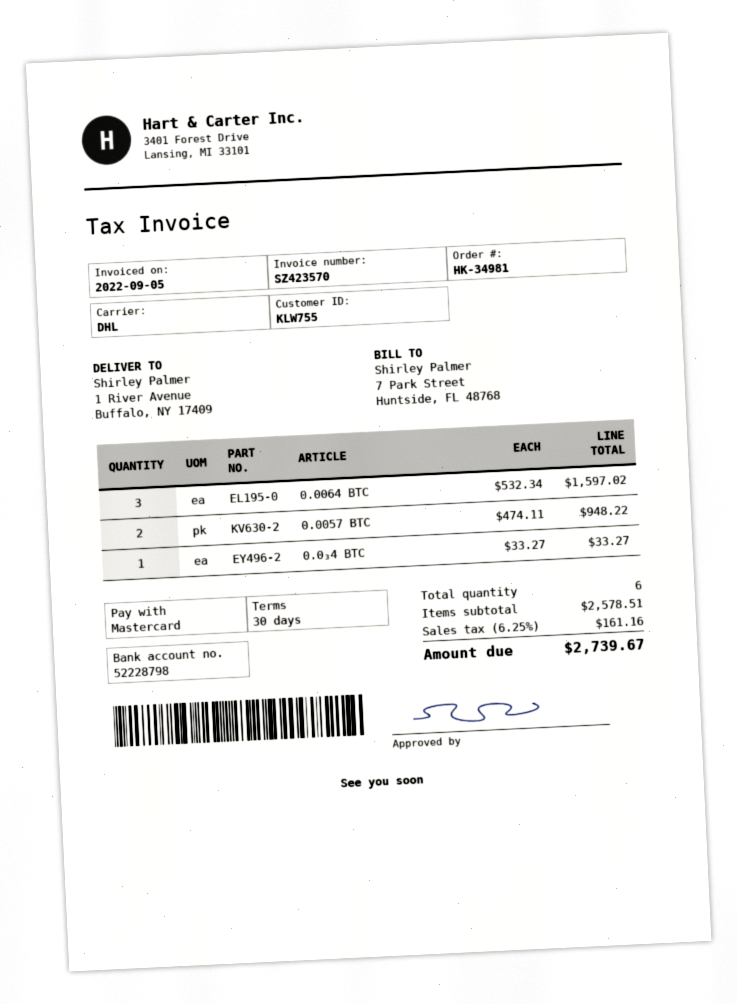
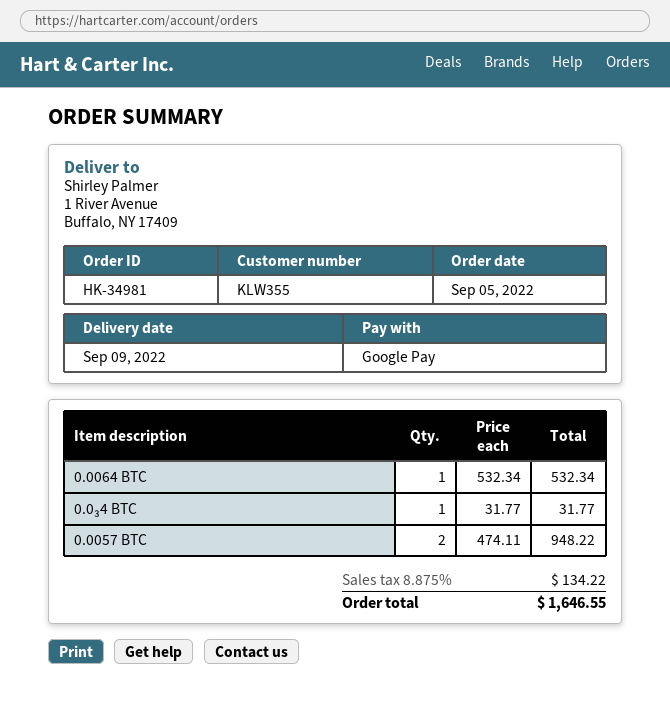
customer number: KLW755 -> KLW355
payment method: Mastercard -> Google Pay
0.0064 BTC: 3 x 532.34 = 1597.02 -> 1 x 532.34 = 532.34
0.0₃4 BTC: 1 x 33.27 = 33.27 -> 1 x 31.77 = 31.77
tax: 6.25% = 161.16 -> 8.875% = 134.22
total: 2739.67 -> 1646.55

